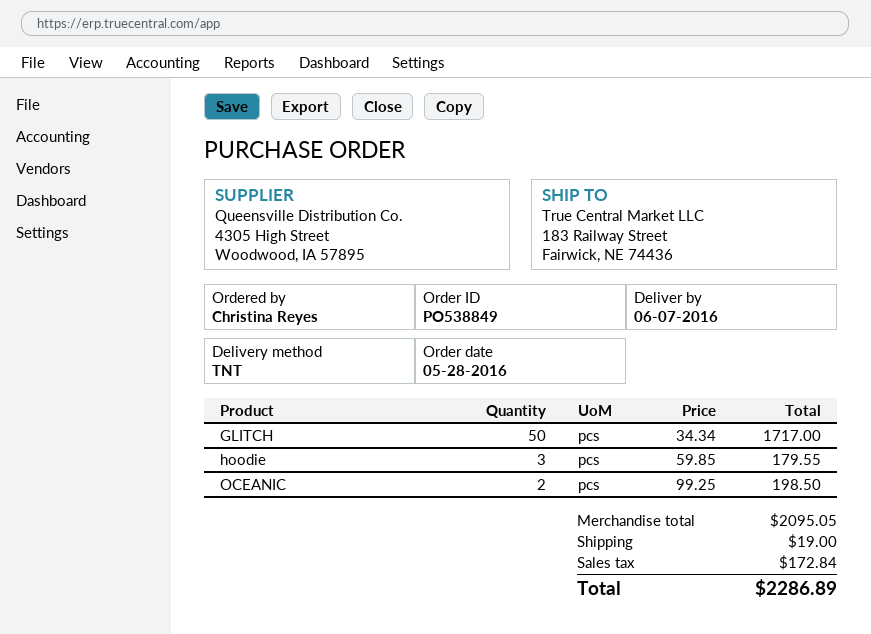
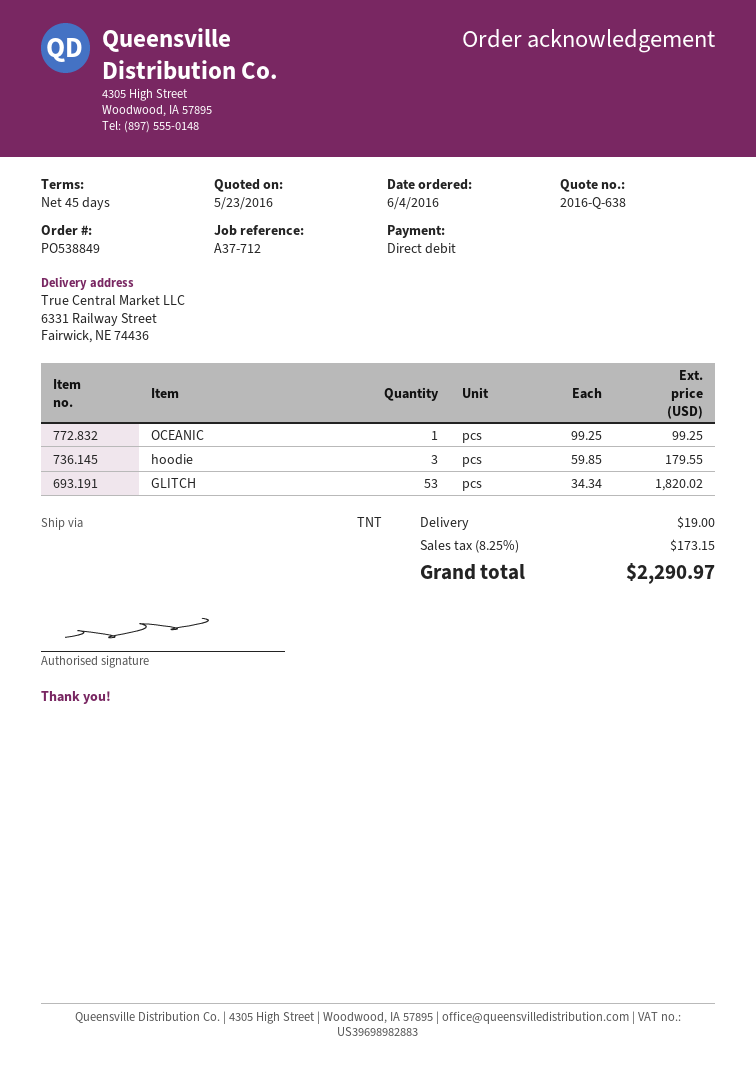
order date: 2016-05-28 -> 2016-06-04
ship to: 183 Railway Street, Fairwick, NE 74436 -> 6331 Railway Street, Fairwick, NE 74436
GLITCH: 50 x 34.34 = 1717.00 -> 53 x 34.34 = 1820.02
OCEANIC: 2 x 99.25 = 198.50 -> 1 x 99.25 = 99.25
tax: 172.84 -> 173.15
total: 2286.89 -> 2290.97

